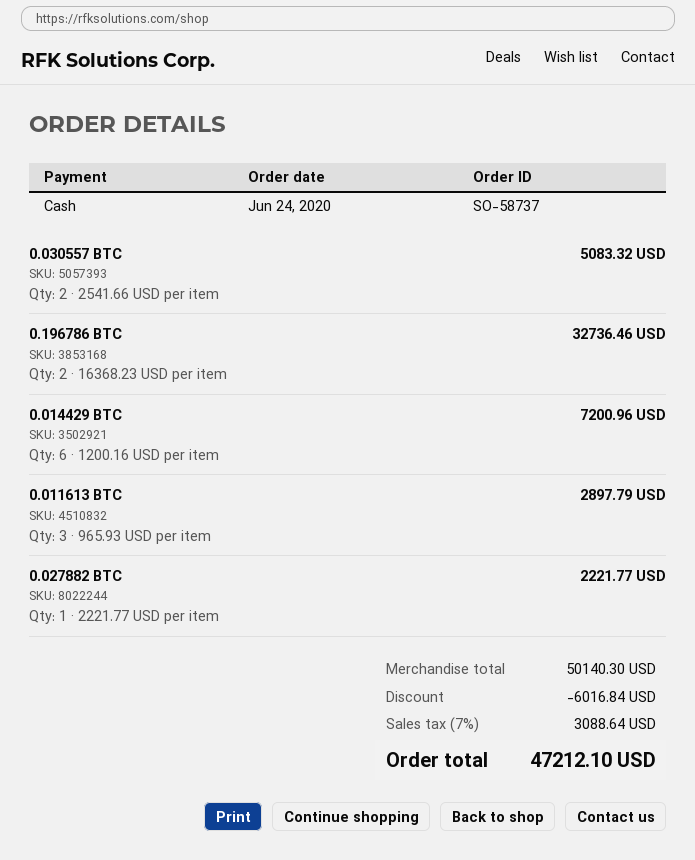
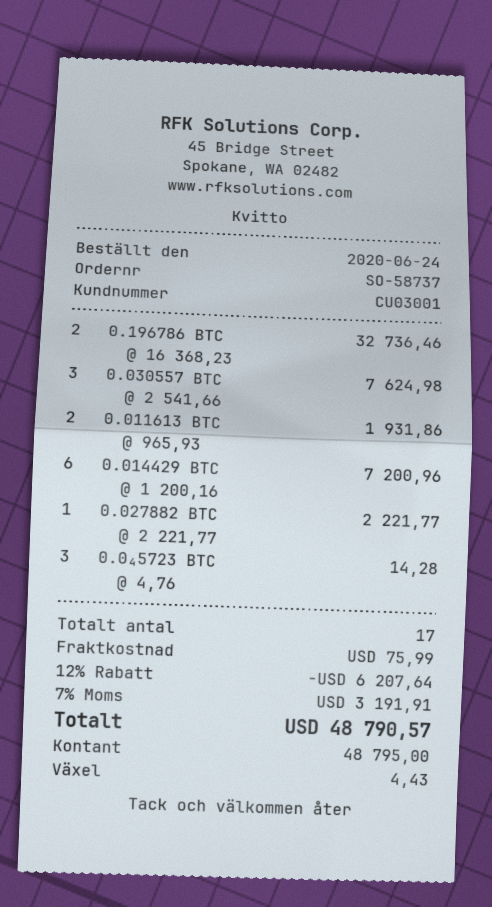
0.030557 BTC: 2 x 2541.66 = 5083.32 -> 3 x 2541.66 = 7624.98
0.011613 BTC: 3 x 965.93 = 2897.79 -> 2 x 965.93 = 1931.86
0.0₄5723 BTC: none -> 3 x 4.76 = 14.28
discount: 6016.84 -> 6207.64
shipping: none -> 75.99
tax: 7% = 3088.64 -> 7% = 3191.91
total: 47212.10 -> 48790.57

